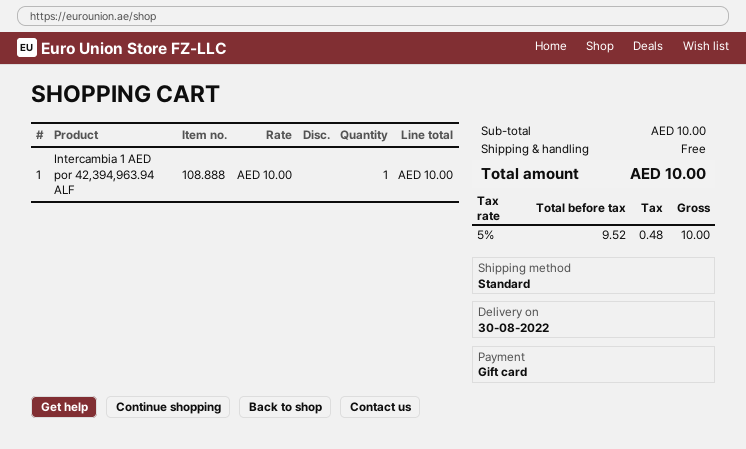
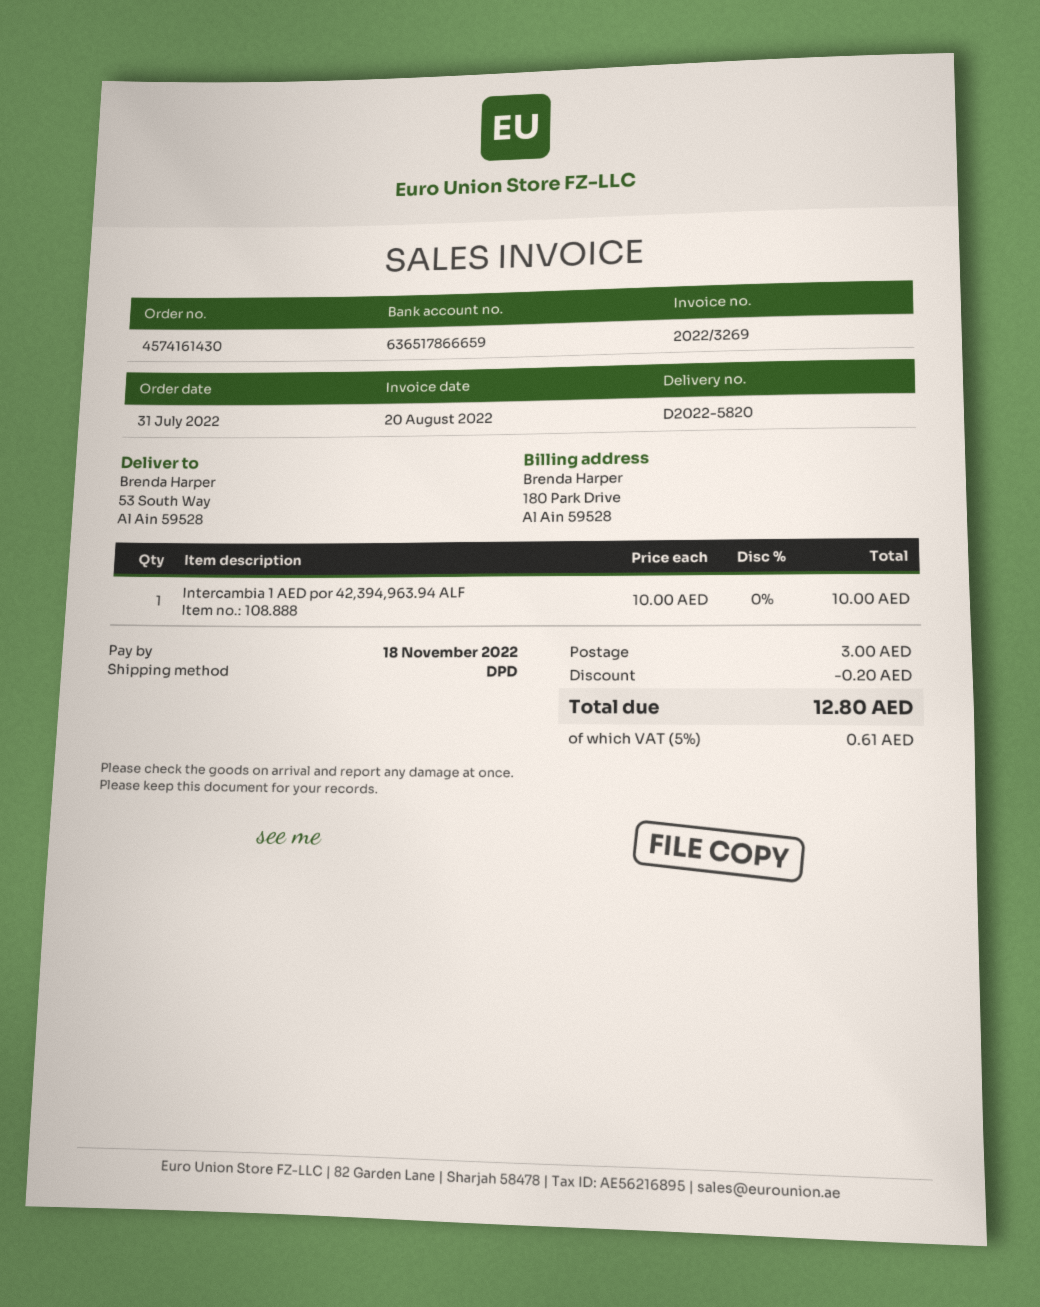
shipping method: standard -> DPD
discount: none -> 0.20
shipping: 0.00 -> 3.00
tax: 5% = 0.48 -> 5% = 0.61
total: 10.00 -> 12.80

